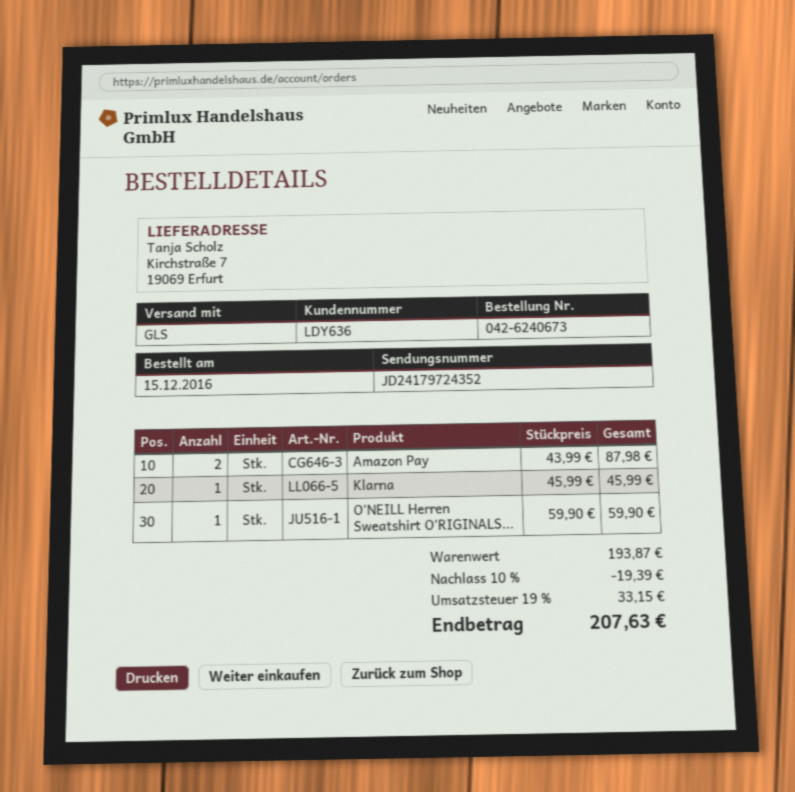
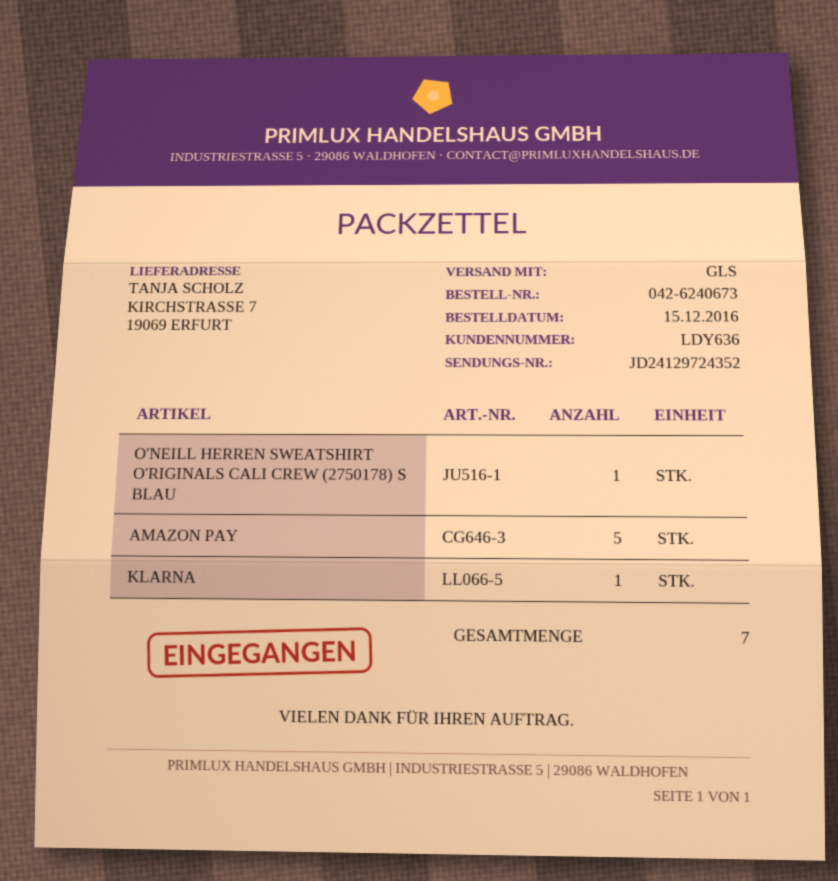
tracking number: JD24179724352 -> JD24129724352
Amazon Pay: 2 -> 5

